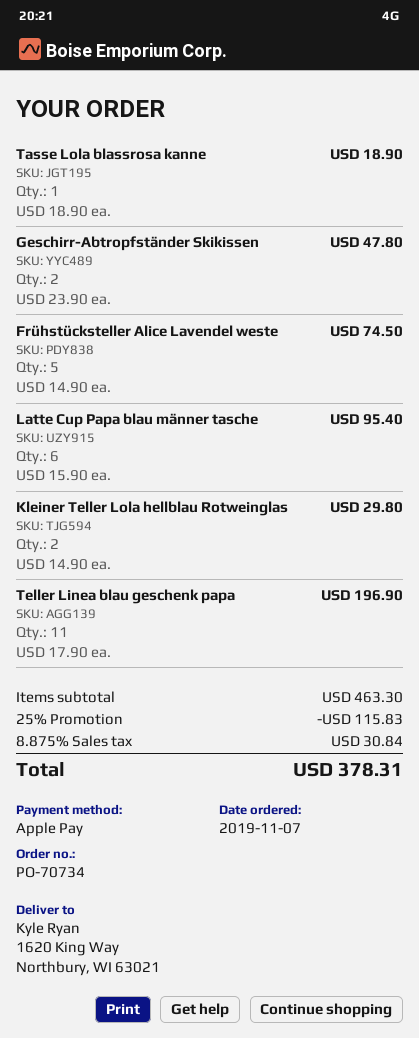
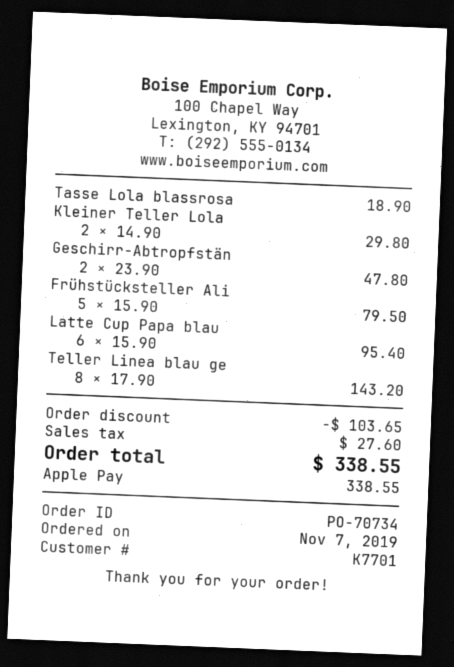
Frühstücksteller Alice Lavendel weste: 5 x 14.90 = 74.50 -> 5 x 15.90 = 79.50
Teller Linea blau geschenk papa: 11 x 17.90 = 196.90 -> 8 x 17.90 = 143.20
discount: 115.83 -> 103.65
tax: 30.84 -> 27.60
total: 378.31 -> 338.55

